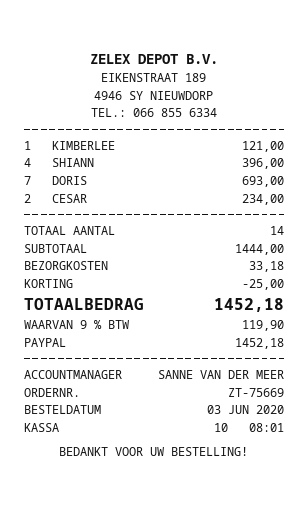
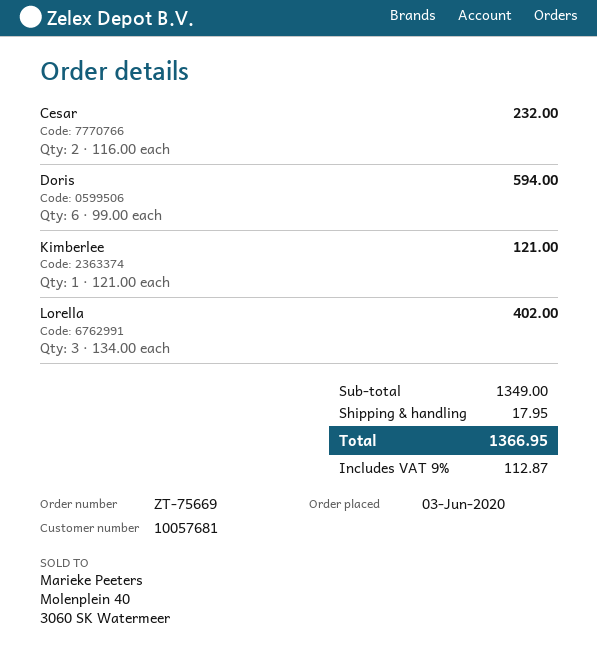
SHIANN: 4 for 396.00 -> none
DORIS: 7 for 693.00 -> 6 for 594.00
CESAR: 2 for 234.00 -> 2 for 232.00
Lorella: none -> 3 for 402.00
subtotal: 1444.00 -> 1349.00
discount: 25.00 -> none
shipping: 33.18 -> 17.95
tax: 9% = 119.90 -> 9% = 112.87
total: 1452.18 -> 1366.95

